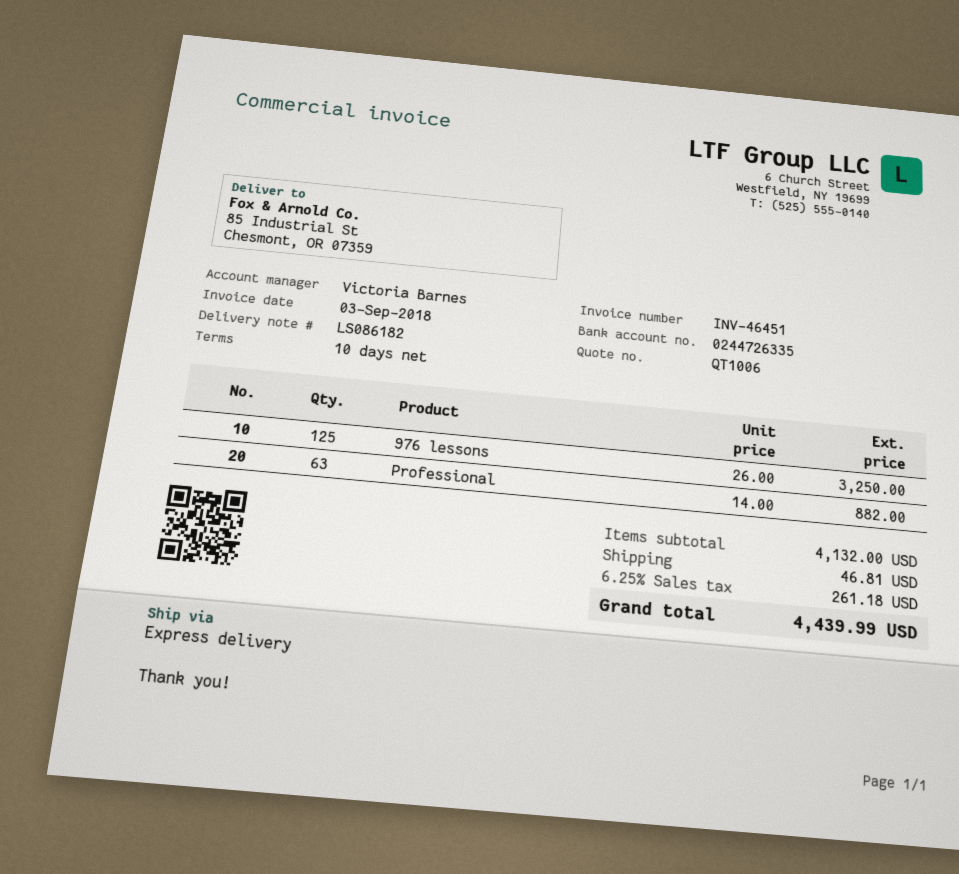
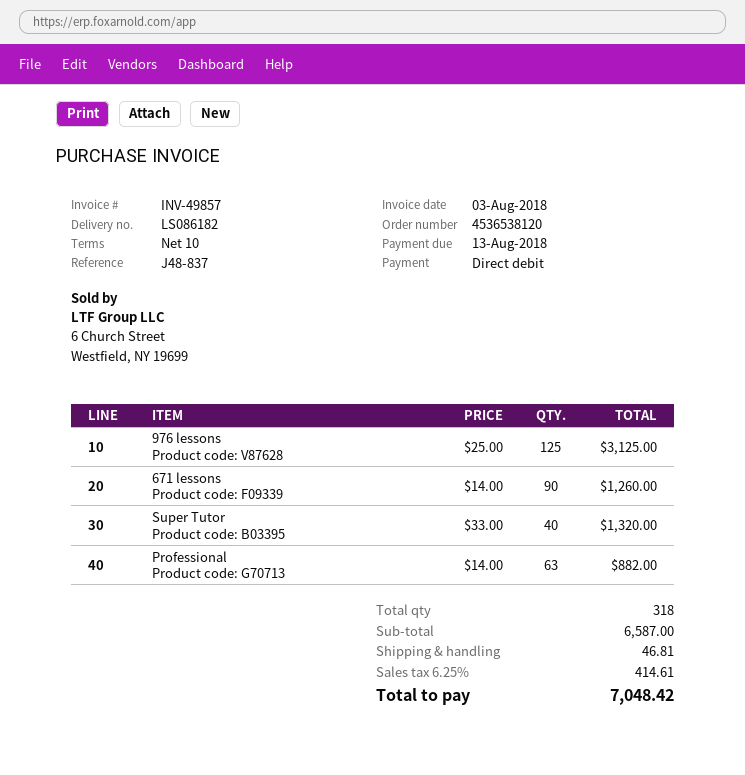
invoice number: INV-46451 -> INV-49857
invoice date: 2018-09-03 -> 2018-08-03
976 lessons: 125 x 26.00 = 3250.00 -> 125 x 25.00 = 3125.00
671 lessons: none -> 90 x 14.00 = 1260.00
Super Tutor: none -> 40 x 33.00 = 1320.00
subtotal: 4132.00 -> 6587.00
tax: 6.25% = 261.18 -> 6.25% = 414.61
total: 4439.99 -> 7048.42

